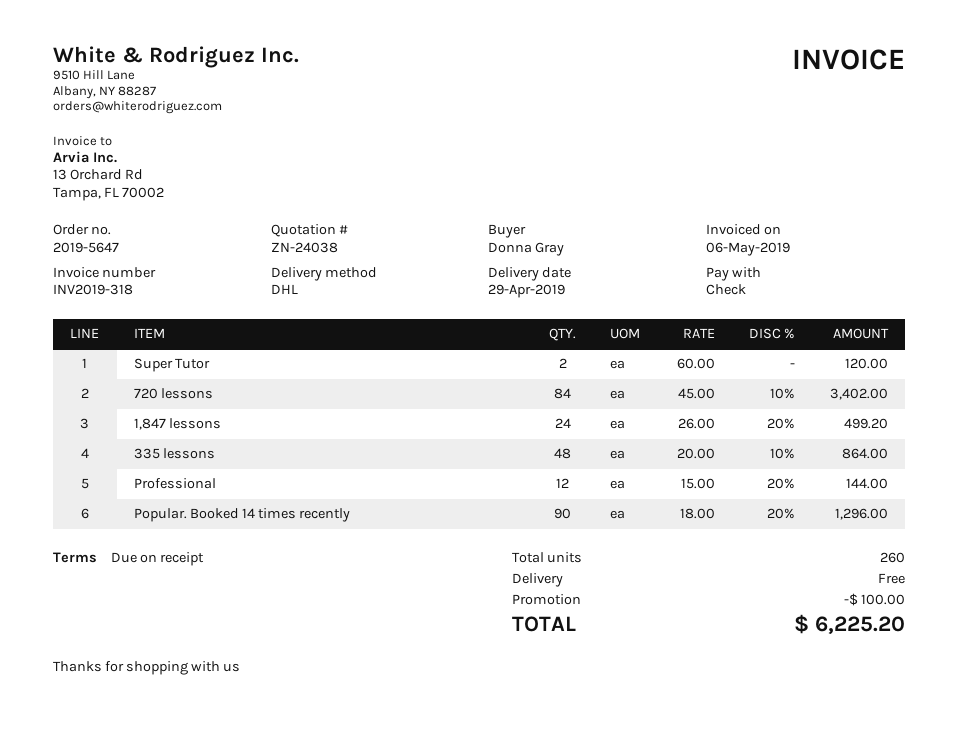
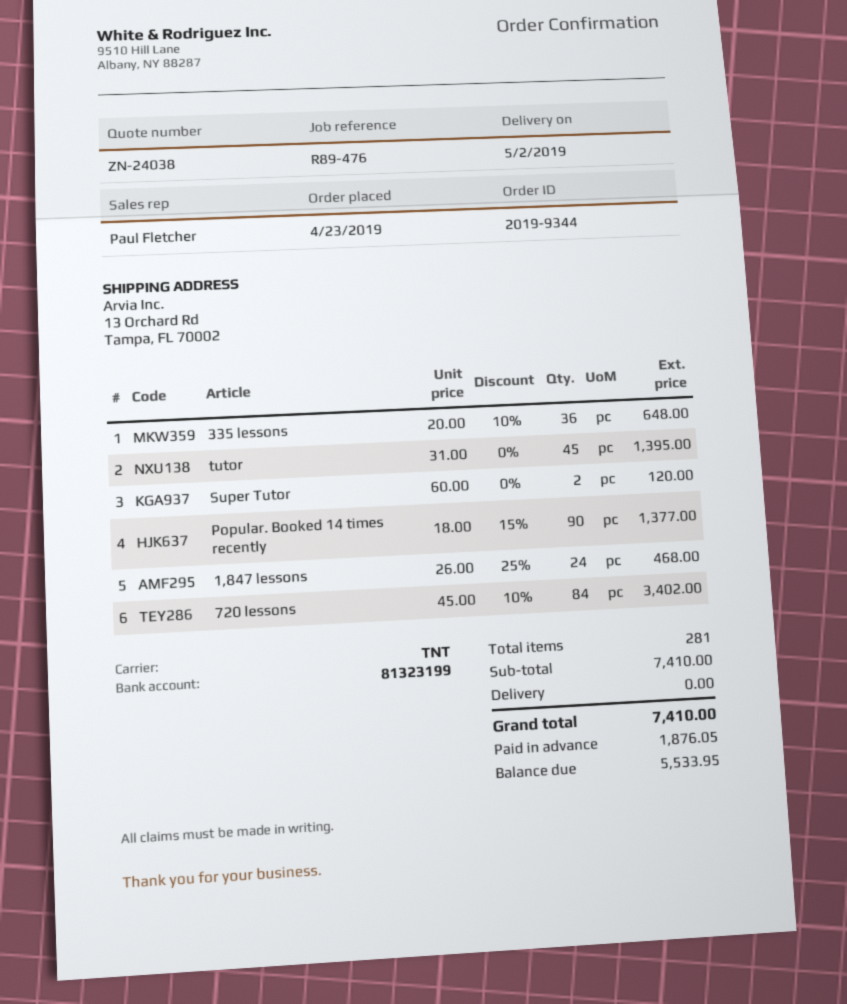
order number: 2019-5647 -> 2019-9344
delivery date: 2019-04-29 -> 2019-05-02
shipping method: DHL -> TNT
1,847 lessons: 24 x 26.00 - 20% = 499.20 -> 24 x 26.00 - 25% = 468.00
335 lessons: 48 x 20.00 - 10% = 864.00 -> 36 x 20.00 - 10% = 648.00
Professional: 12 x 15.00 - 20% = 144.00 -> none
Popular. Booked 14 times recently: 90 x 18.00 - 20% = 1296.00 -> 90 x 18.00 - 15% = 1377.00
tutor: none -> 45 x 31.00 = 1395.00
total quantity: 260 -> 281
discount: 100.00 -> none
total: 6225.20 -> 7410.00

